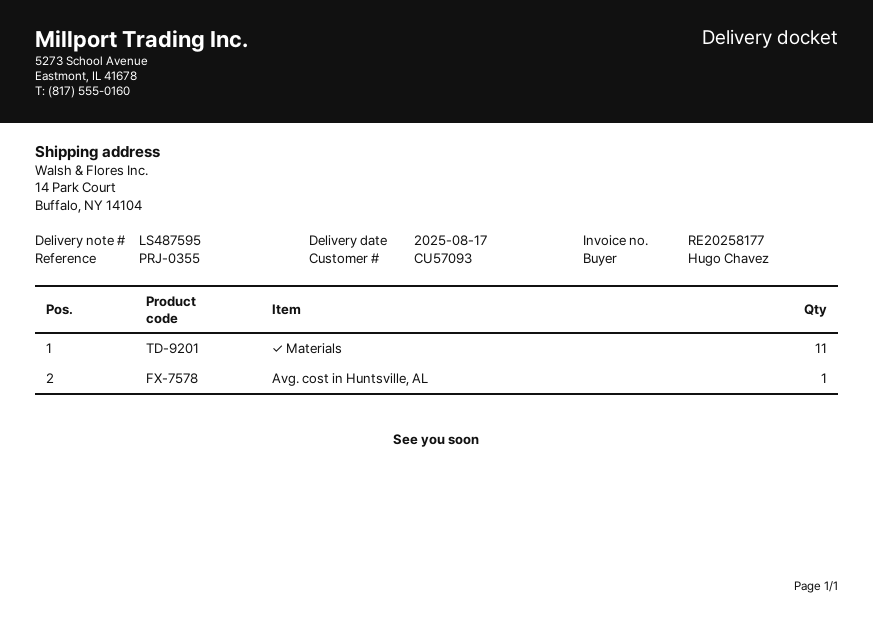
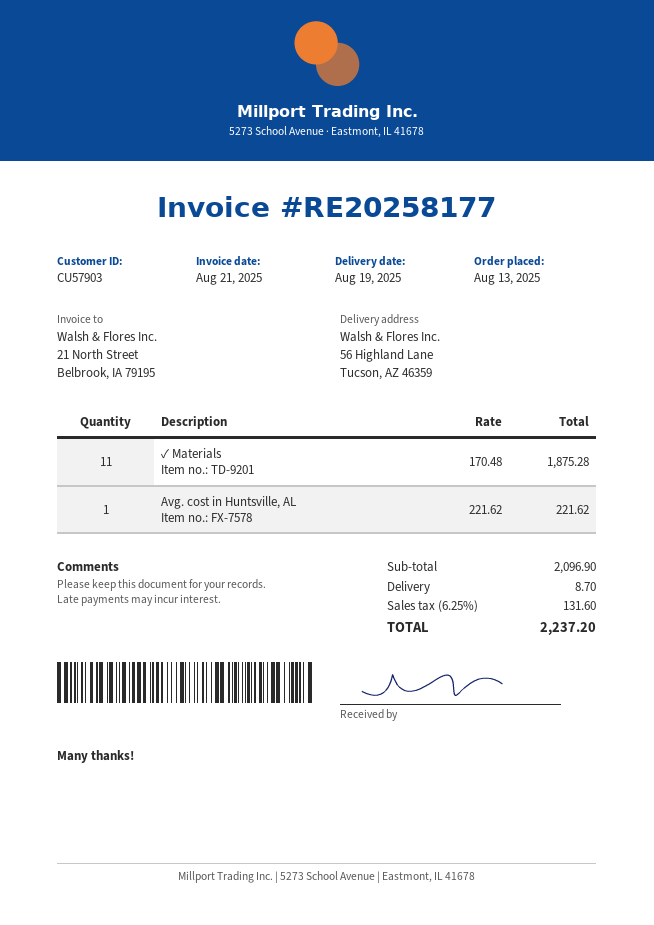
delivery date: 2025-08-17 -> 2025-08-19
customer number: CU57093 -> CU57903
ship to: 14 Park Court, Buffalo, NY 14104 -> 56 Highland Lane, Tucson, AZ 46359

